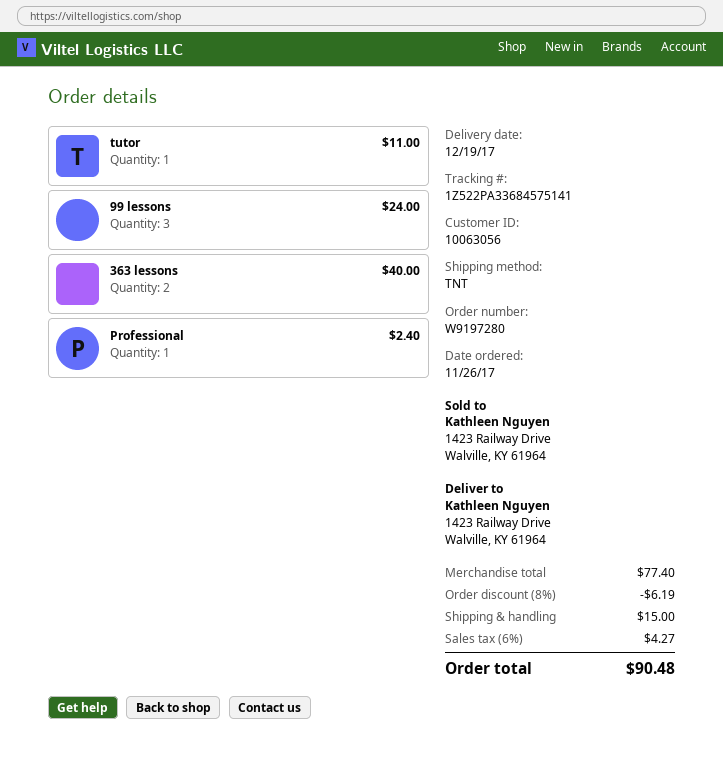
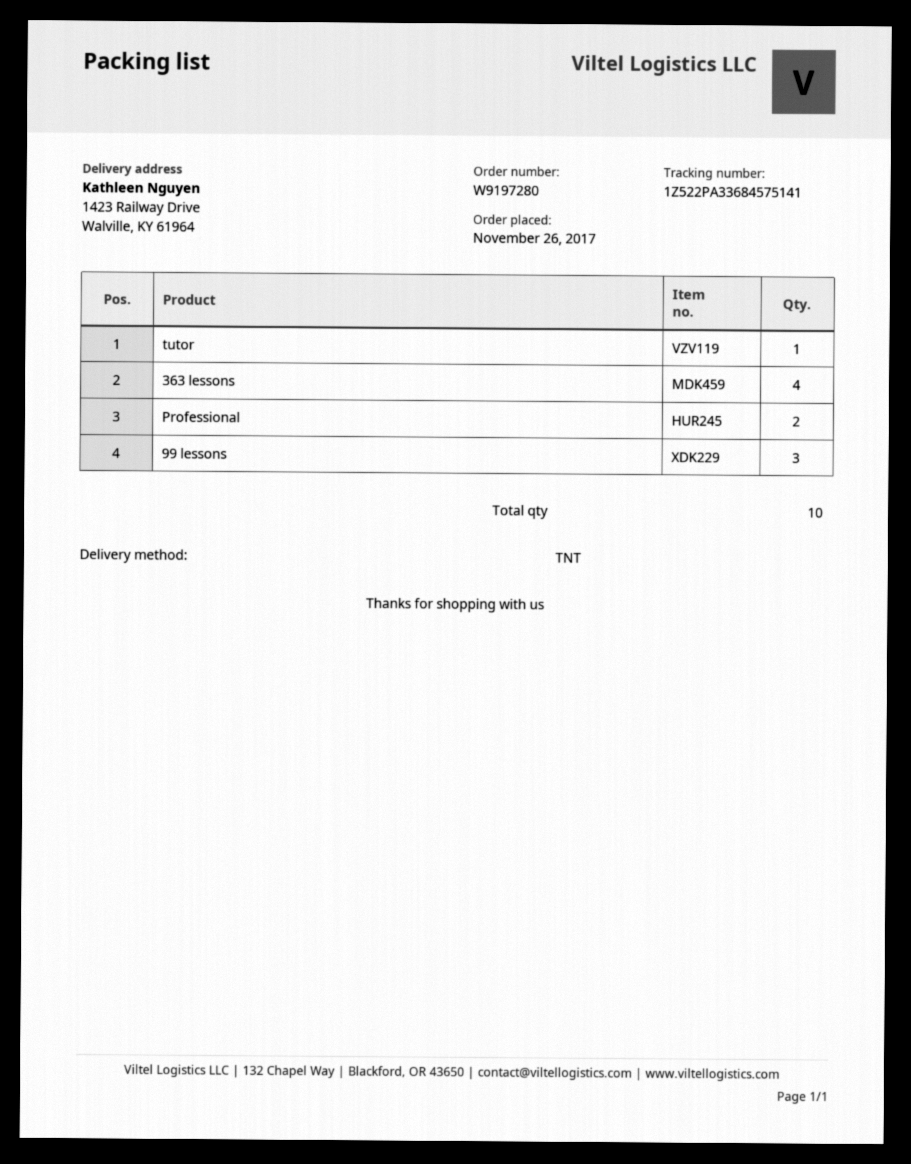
363 lessons: 2 -> 4
Professional: 1 -> 2

